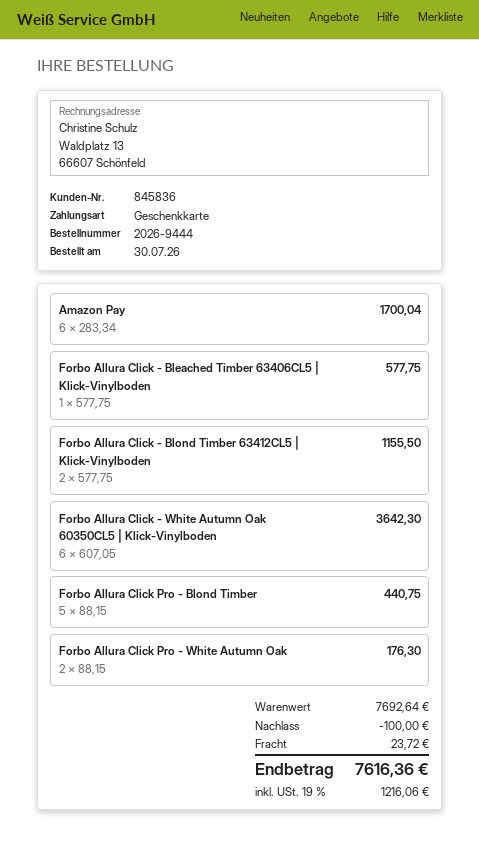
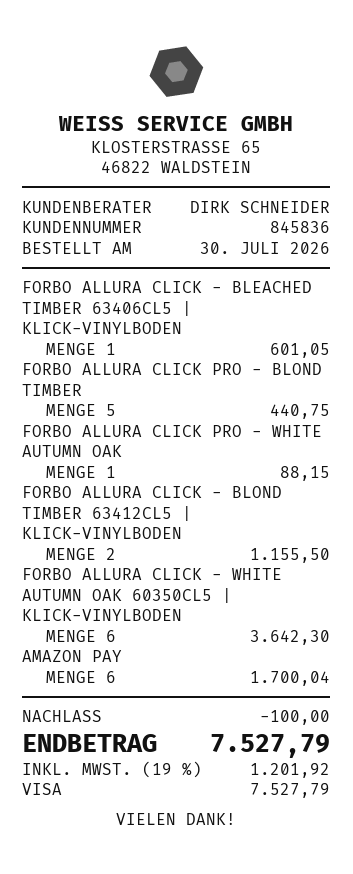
payment method: gift card -> Visa
Forbo Allura Click - Bleached Timber 63406CL5 | Klick-Vinylboden: 1 for 577.75 -> 1 for 601.05
Forbo Allura Click Pro - White Autumn Oak: 2 for 176.30 -> 1 for 88.15
shipping: 23.72 -> none
tax: 19% = 1216.06 -> 19% = 1201.92
total: 7616.36 -> 7527.79

